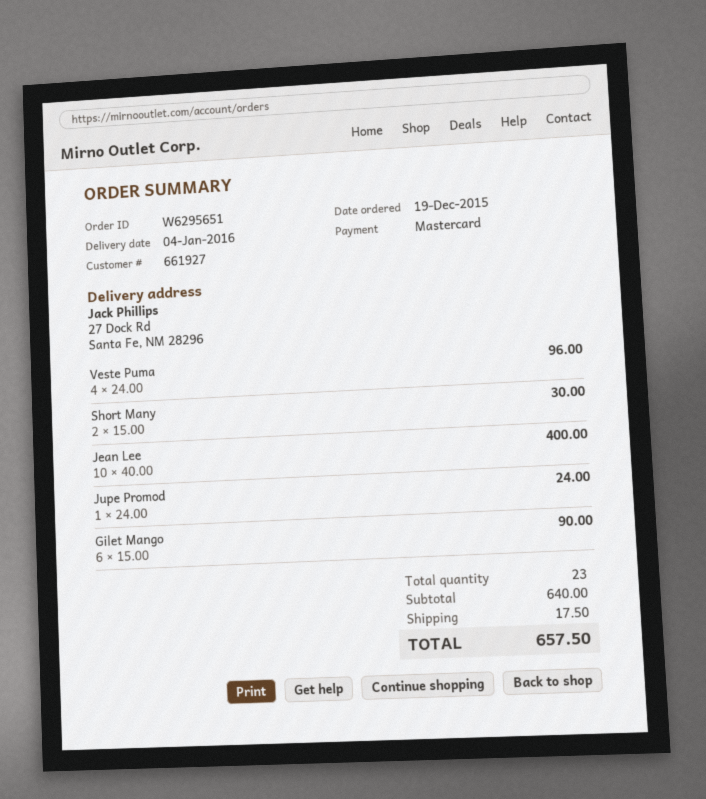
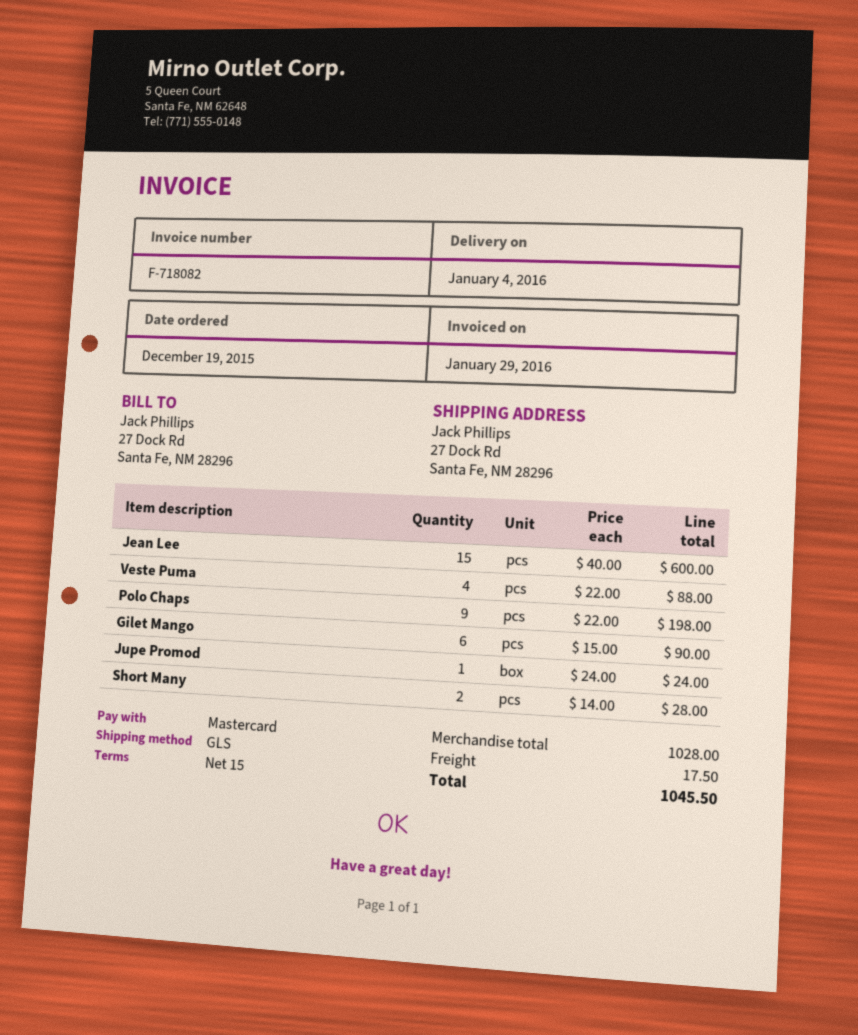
Veste Puma: 4 x 24.00 = 96.00 -> 4 x 22.00 = 88.00
Short Many: 2 x 15.00 = 30.00 -> 2 x 14.00 = 28.00
Jean Lee: 10 x 40.00 = 400.00 -> 15 x 40.00 = 600.00
Polo Chaps: none -> 9 x 22.00 = 198.00
subtotal: 640.00 -> 1028.00
total: 657.50 -> 1045.50

